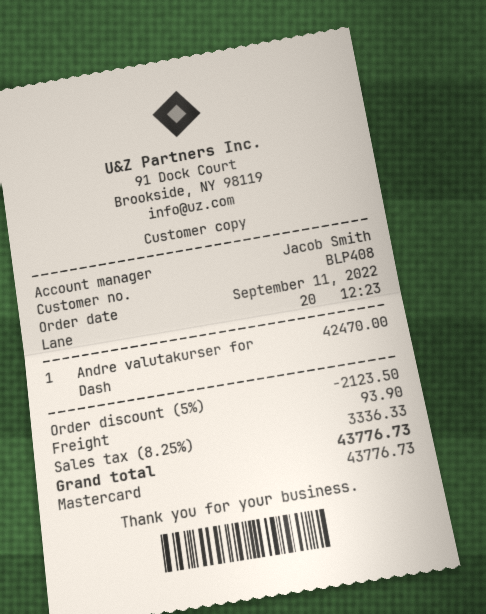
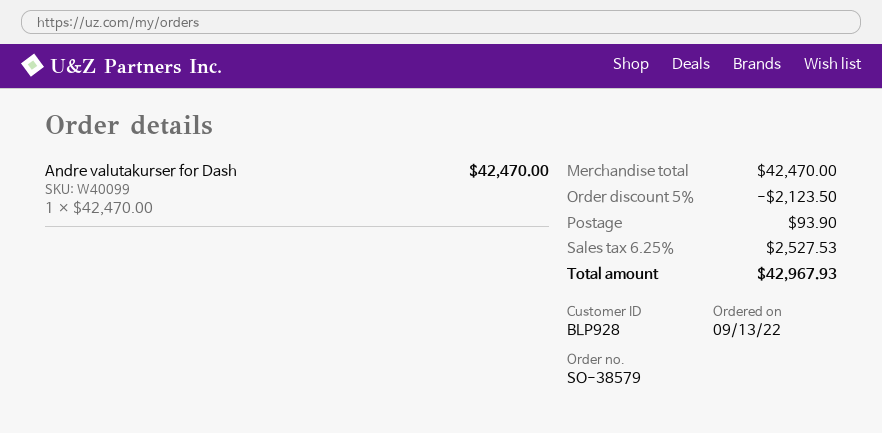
order date: 2022-09-11 -> 2022-09-13
customer number: BLP408 -> BLP928
tax: 8.25% = 3336.33 -> 6.25% = 2527.53
total: 43776.73 -> 42967.93

